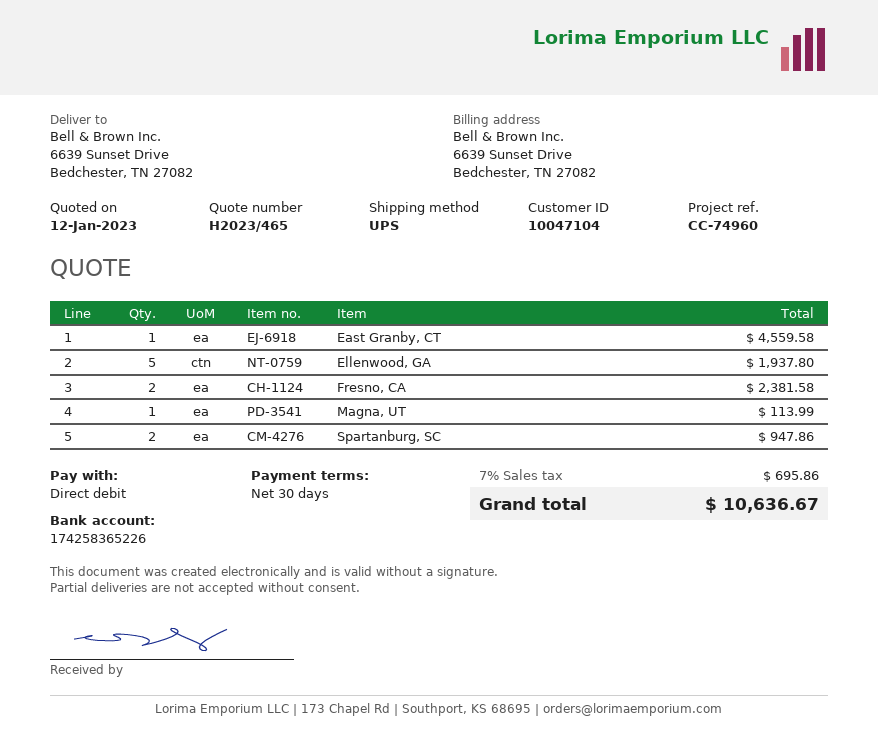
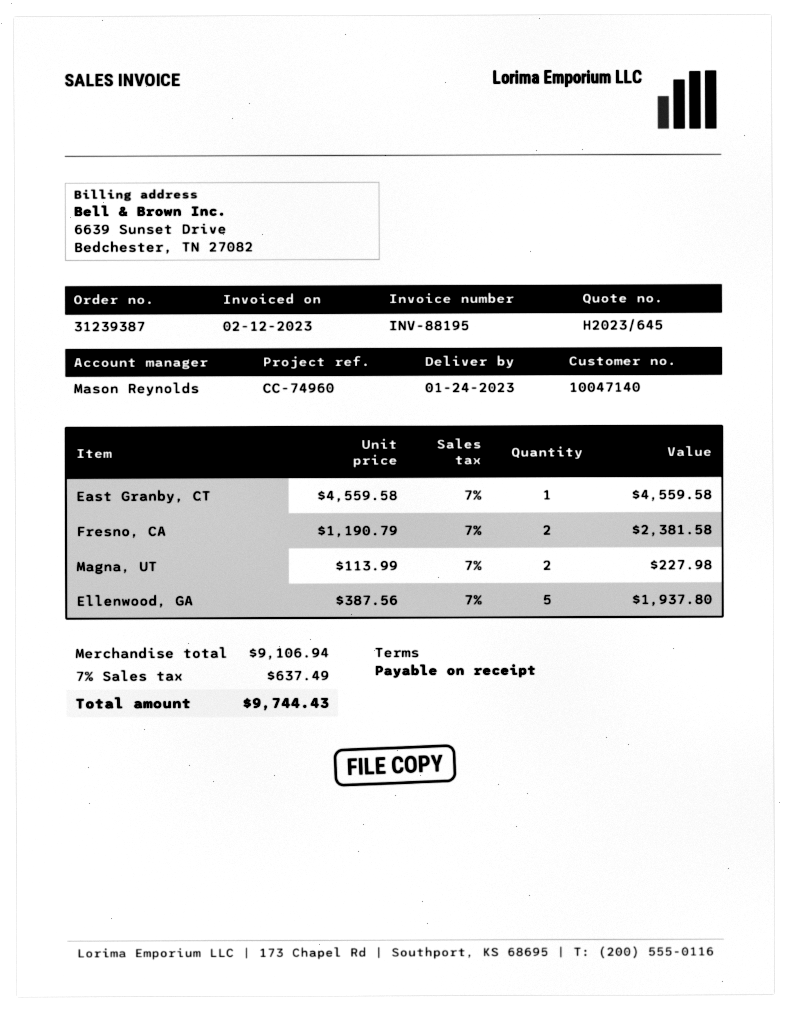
quote number: H2023/465 -> H2023/645
payment terms: 30 days -> on receipt
customer number: 10047104 -> 10047140
Magna, UT: 1 for 113.99 -> 2 for 227.98
Spartanburg, SC: 2 for 947.86 -> none
tax: 7% = 695.86 -> 7% = 637.49
total: 10636.67 -> 9744.43

